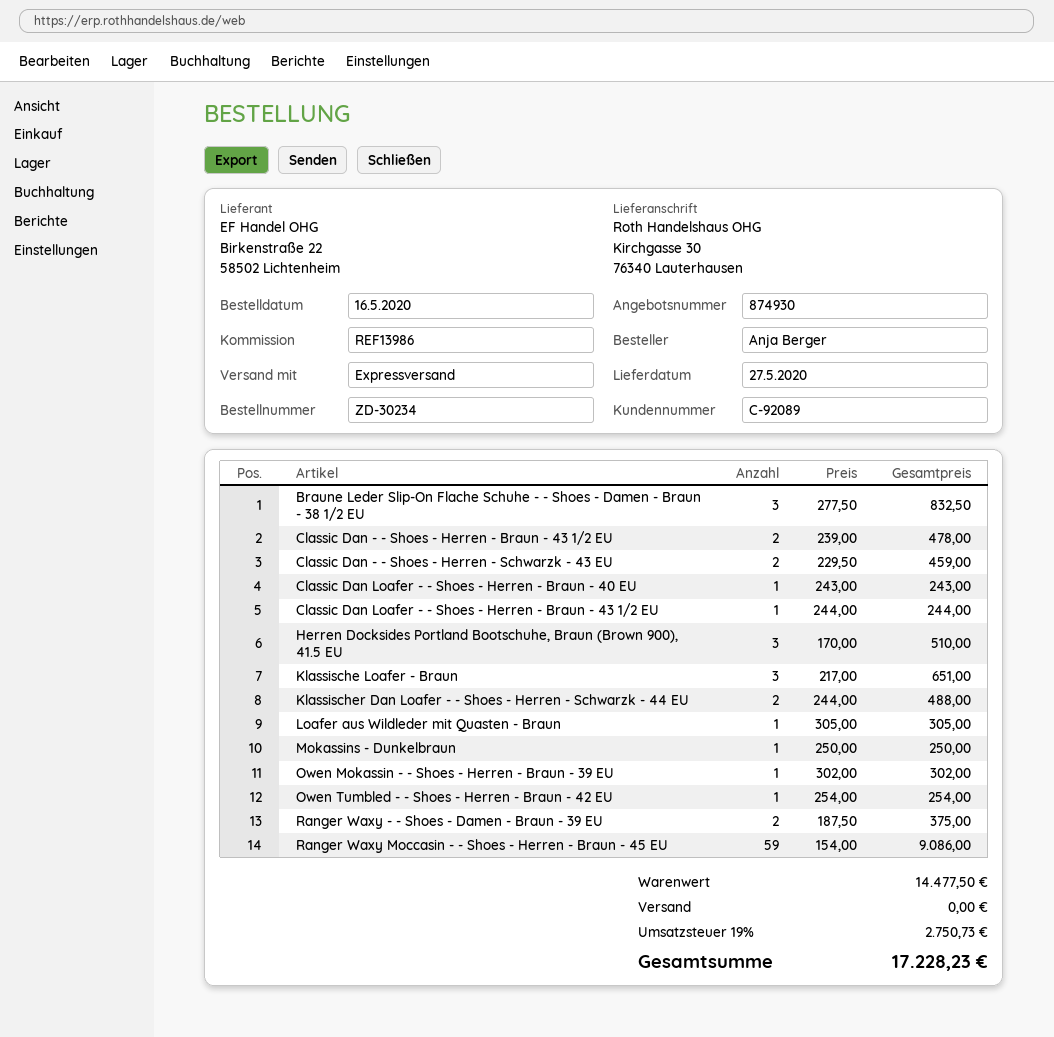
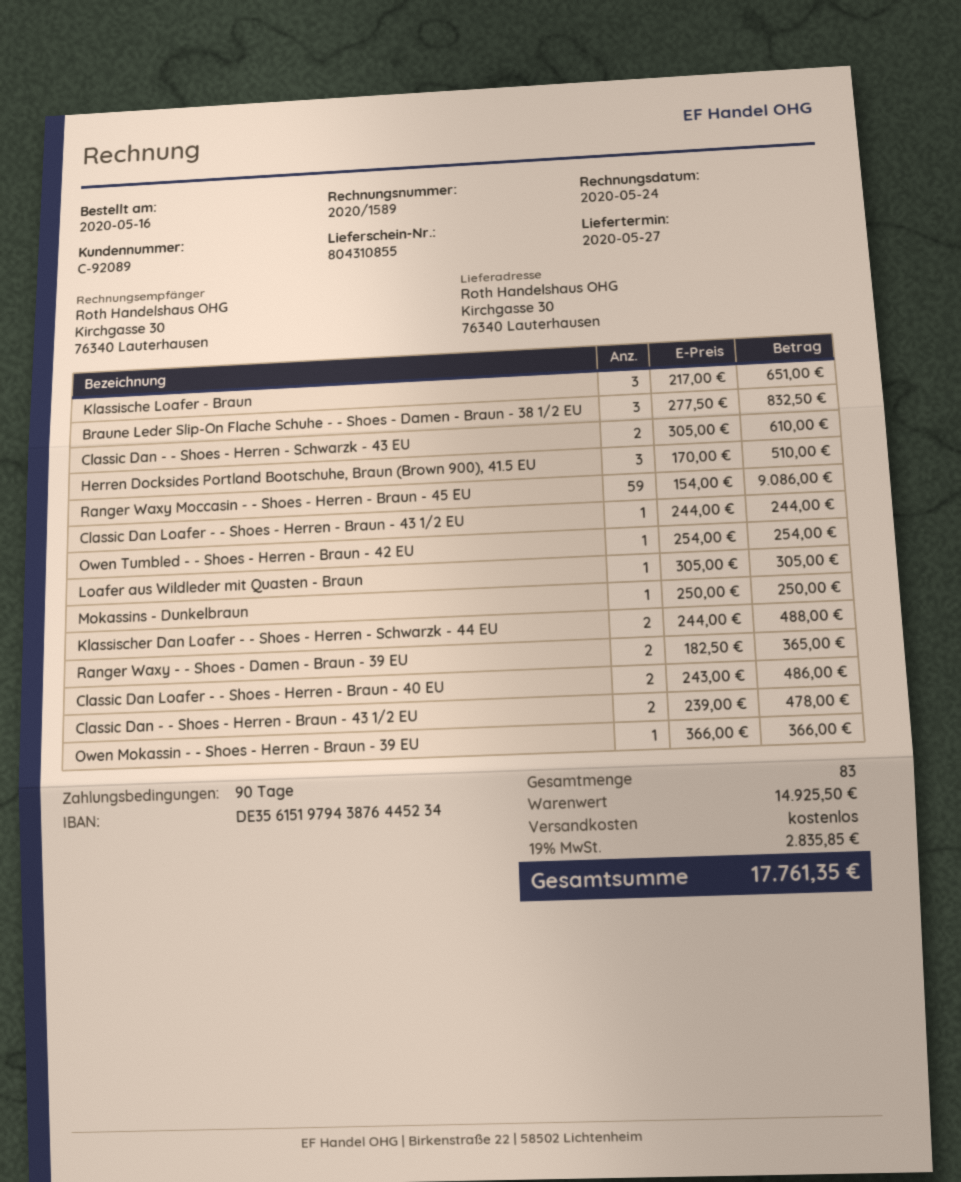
Classic Dan - - Shoes - Herren - Schwarzk - 43 EU: 2 x 229.50 = 459.00 -> 2 x 305.00 = 610.00
Classic Dan Loafer - - Shoes - Herren - Braun - 40 EU: 1 x 243.00 = 243.00 -> 2 x 243.00 = 486.00
Owen Mokassin - - Shoes - Herren - Braun - 39 EU: 1 x 302.00 = 302.00 -> 1 x 366.00 = 366.00
Ranger Waxy - - Shoes - Damen - Braun - 39 EU: 2 x 187.50 = 375.00 -> 2 x 182.50 = 365.00
subtotal: 14477.50 -> 14925.50
tax: 19% = 2750.73 -> 19% = 2835.85
total: 17228.23 -> 17761.35

